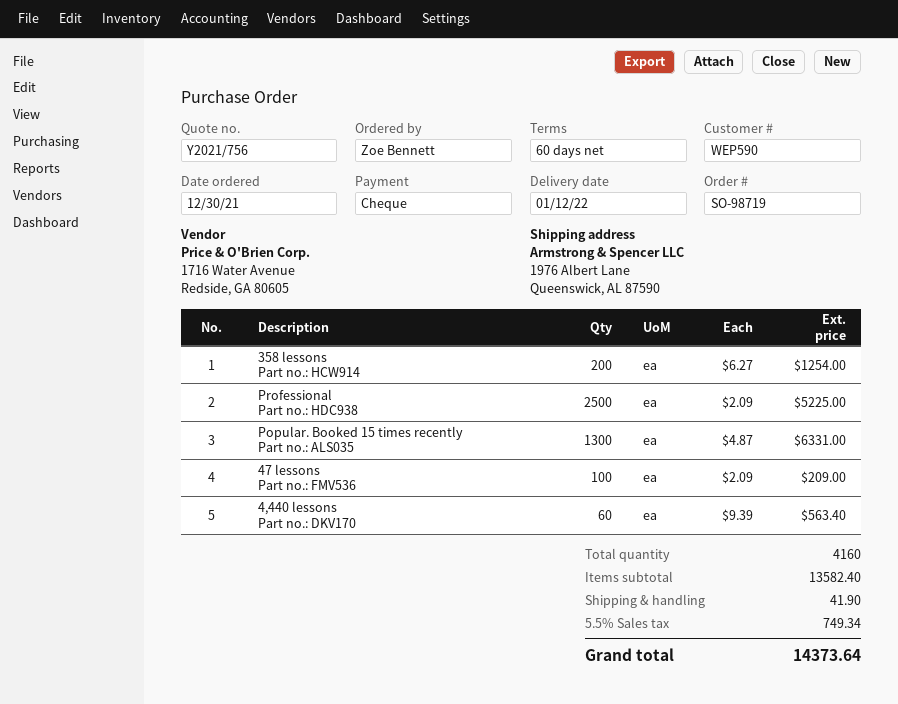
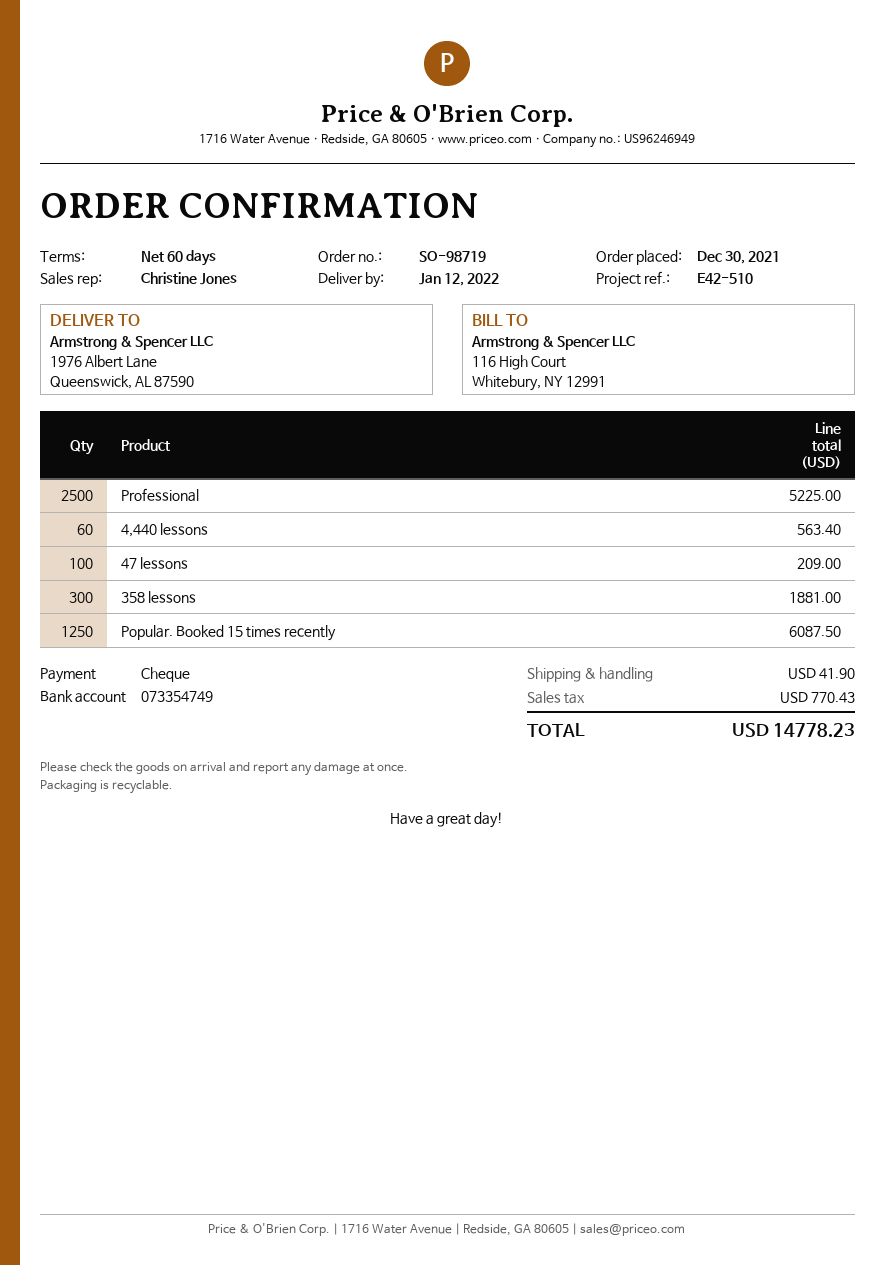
358 lessons: 200 for 1254.00 -> 300 for 1881.00
Popular. Booked 15 times recently: 1300 for 6331.00 -> 1250 for 6087.50
tax: 749.34 -> 770.43
total: 14373.64 -> 14778.23

